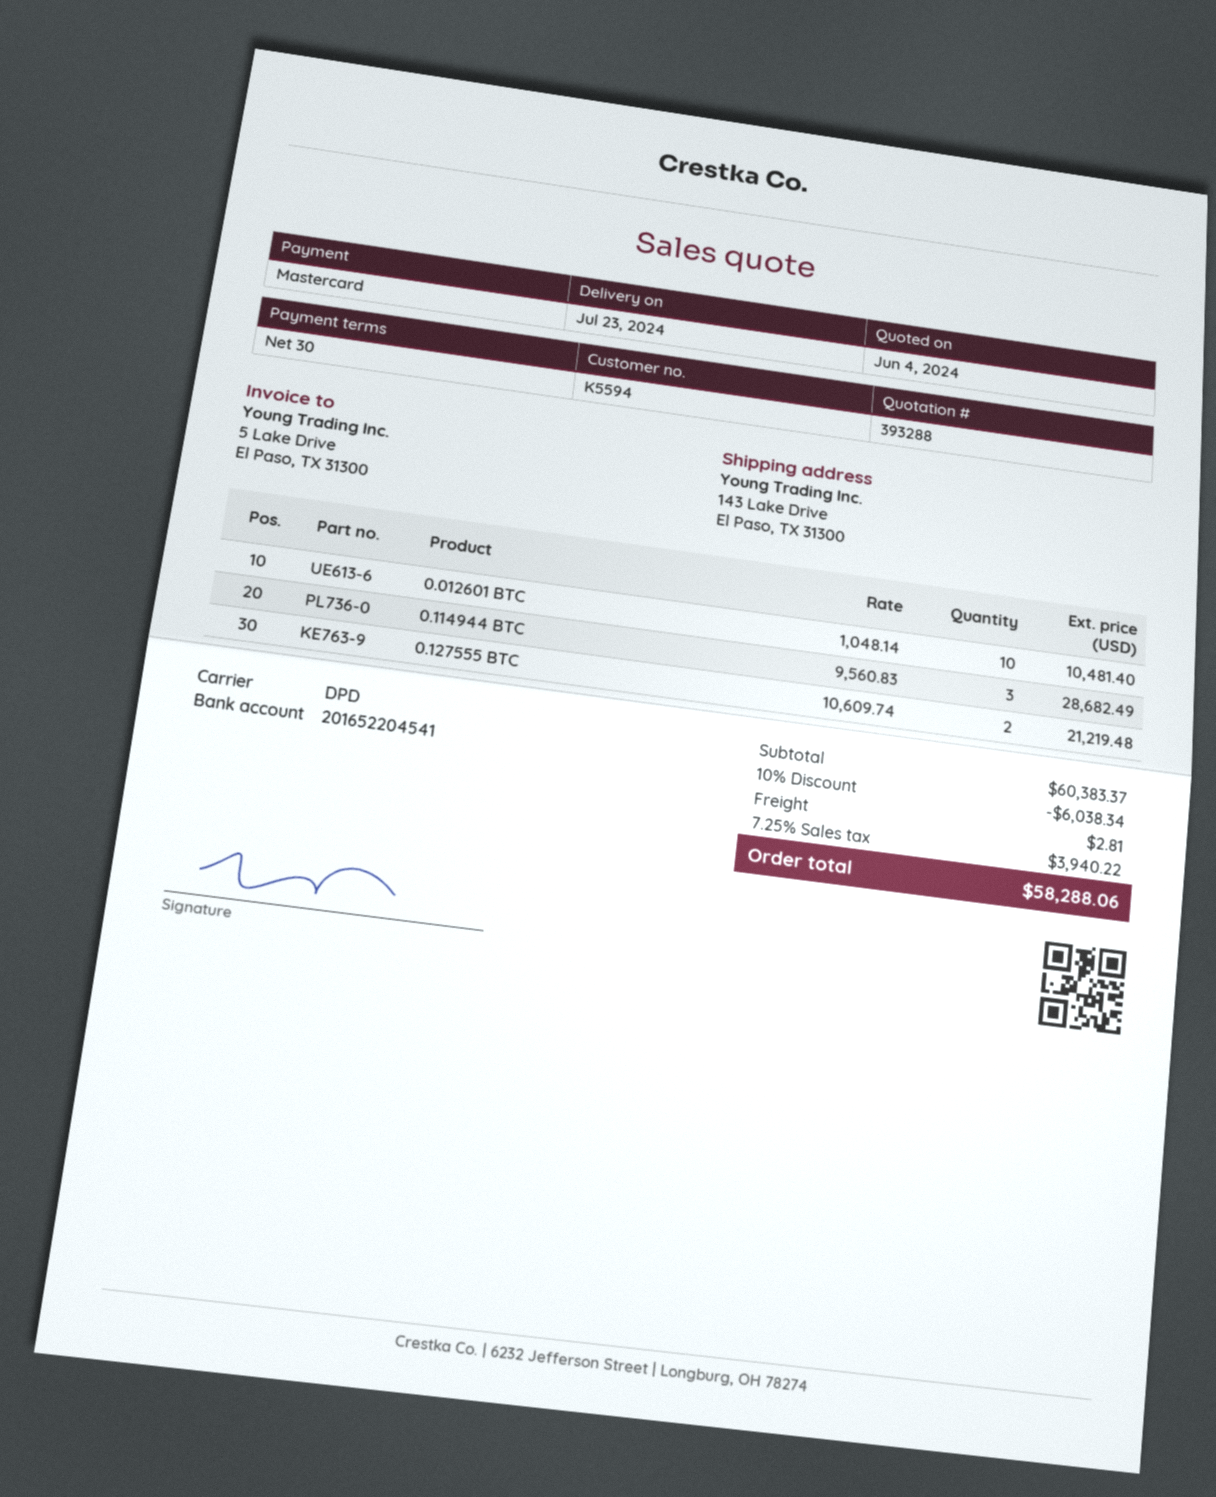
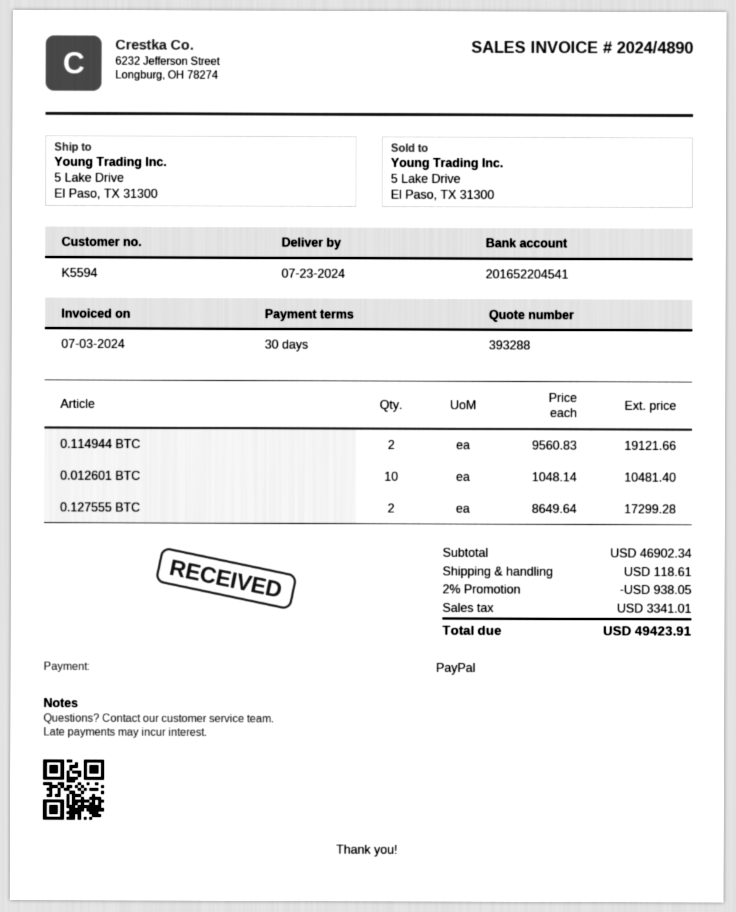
payment method: Mastercard -> PayPal
ship to: 143 Lake Drive, El Paso, TX 31300 -> 5 Lake Drive, El Paso, TX 31300
0.114944 BTC: 3 x 9560.83 = 28682.49 -> 2 x 9560.83 = 19121.66
0.127555 BTC: 2 x 10609.74 = 21219.48 -> 2 x 8649.64 = 17299.28
subtotal: 60383.37 -> 46902.34
discount: 10% = 6038.34 -> 2% = 938.05
shipping: 2.81 -> 118.61
tax: 3940.22 -> 3341.01
total: 58288.06 -> 49423.91

